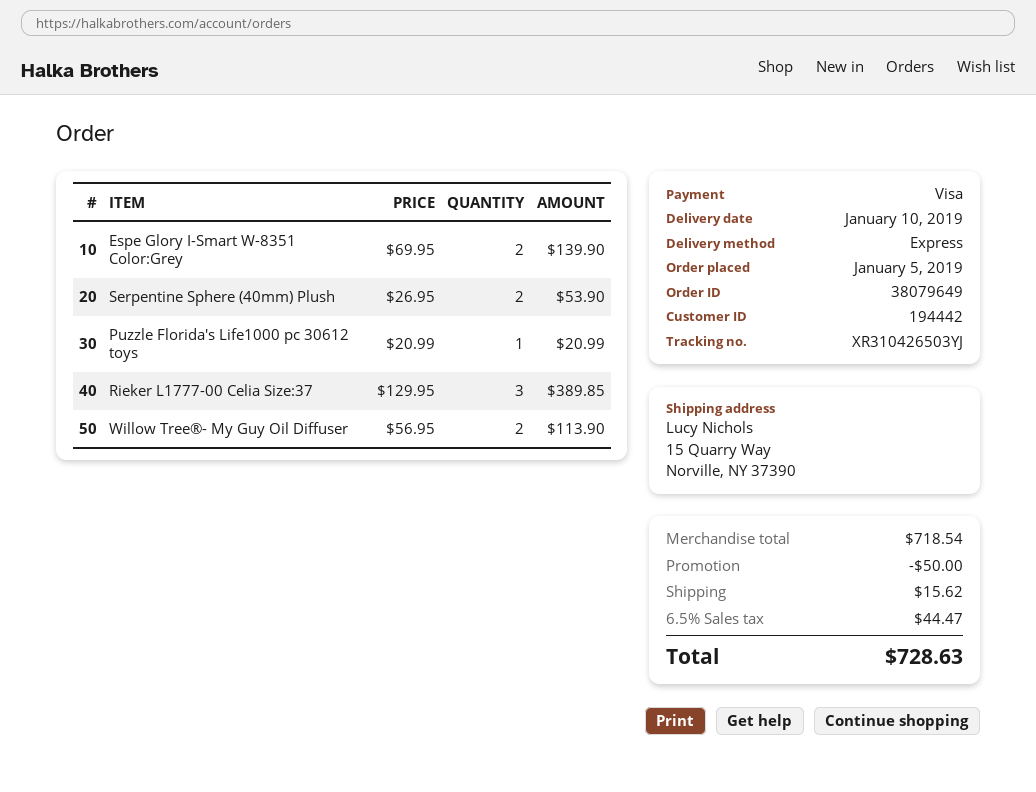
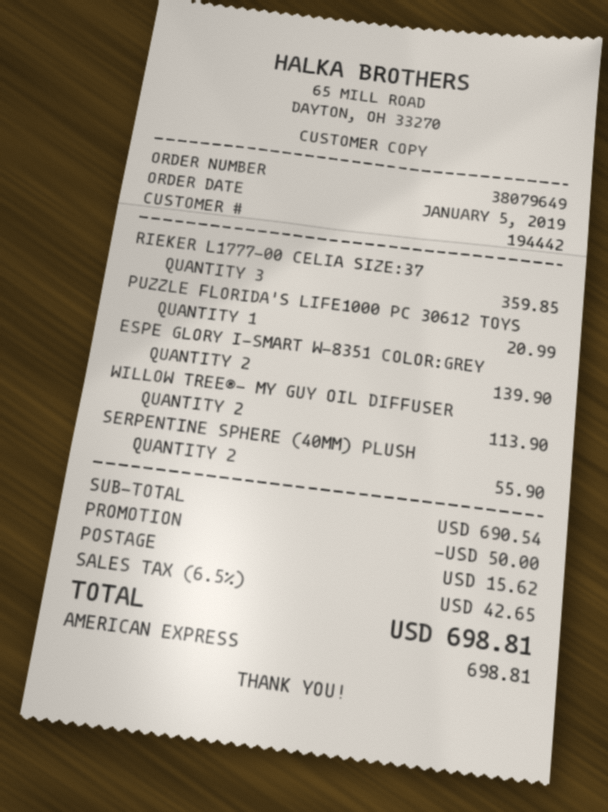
payment method: Visa -> American Express
Serpentine Sphere (40mm) Plush: 2 for 53.90 -> 2 for 55.90
Rieker L1777-00 Celia Size:37: 3 for 389.85 -> 3 for 359.85
subtotal: 718.54 -> 690.54
tax: 6.5% = 44.47 -> 6.5% = 42.65
total: 728.63 -> 698.81

